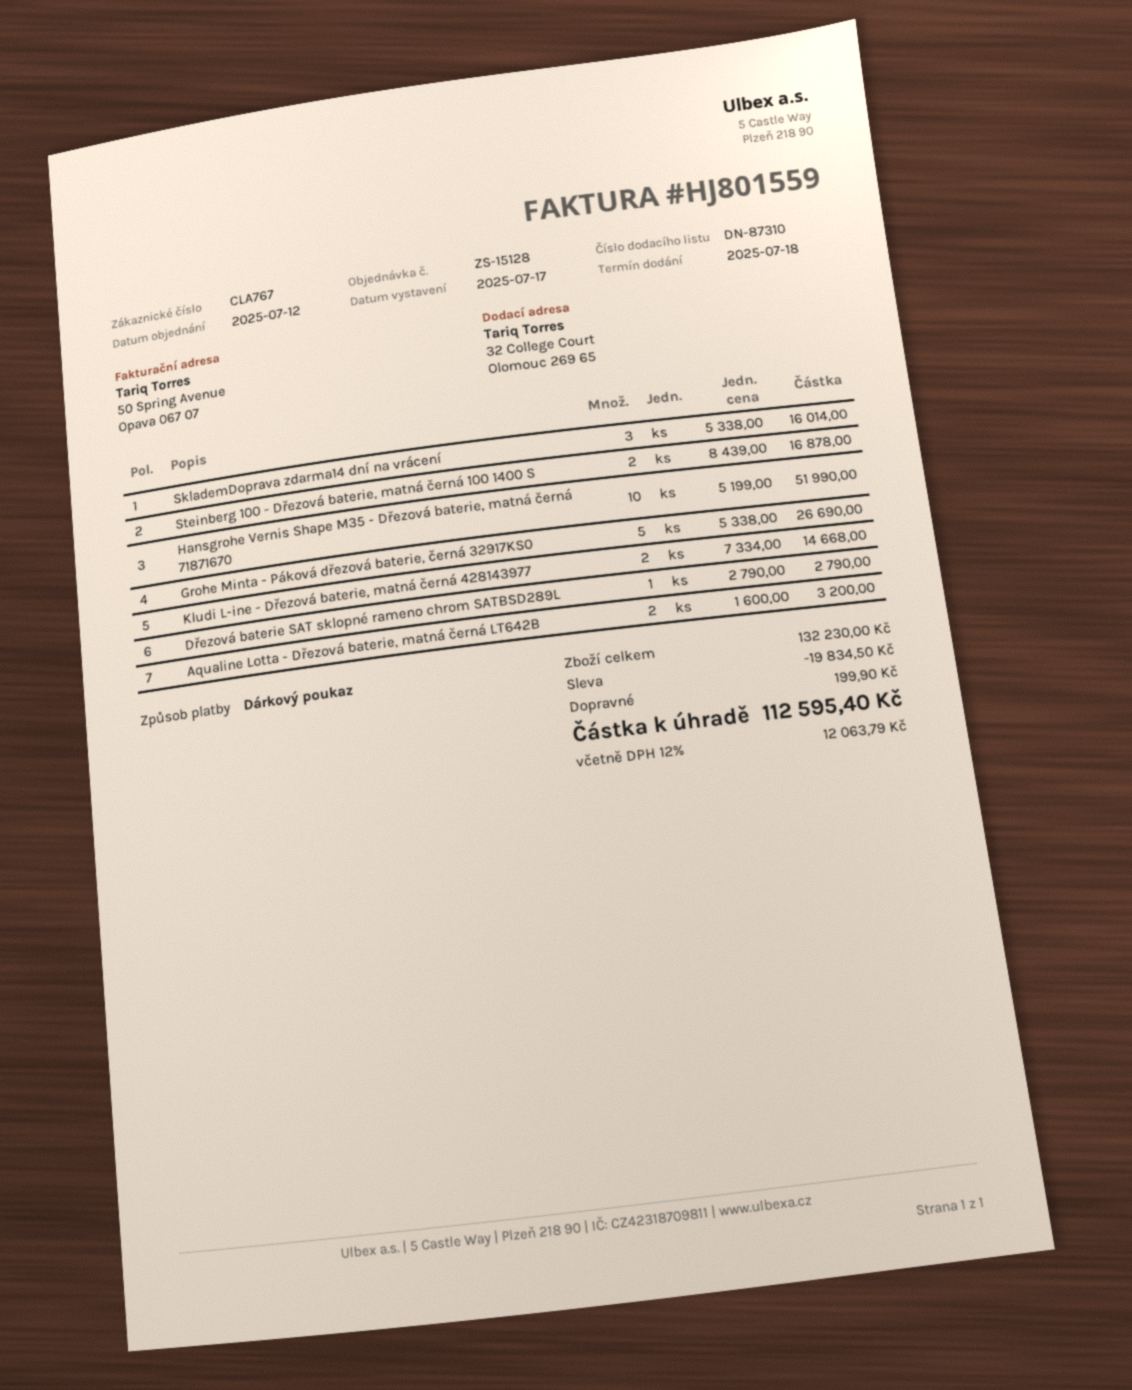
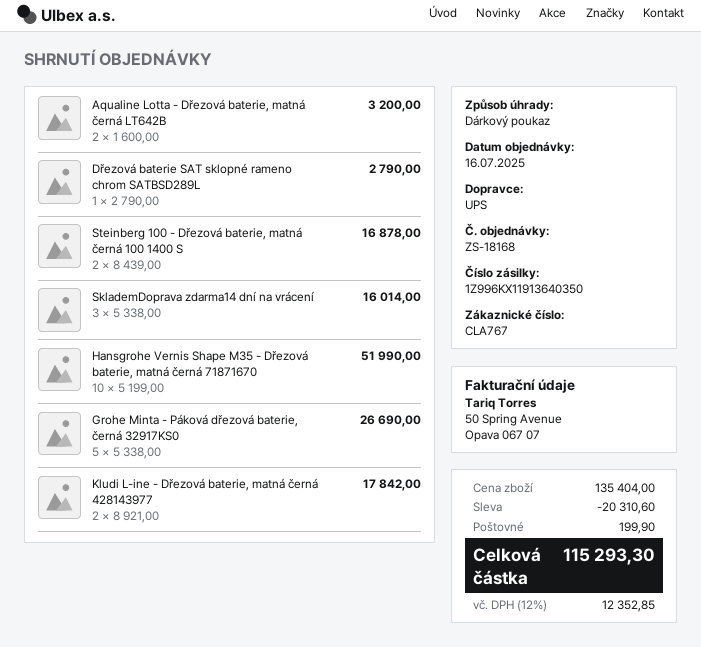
order number: ZS-15128 -> ZS-18168
order date: 2025-07-12 -> 2025-07-16
Kludi L-ine - Dřezová baterie, matná černá 428143977: 2 x 7334.00 = 14668.00 -> 2 x 8921.00 = 17842.00
subtotal: 132230.00 -> 135404.00
discount: 19834.50 -> 20310.60
tax: 12% = 12063.79 -> 12% = 12352.85
total: 112595.40 -> 115293.30

